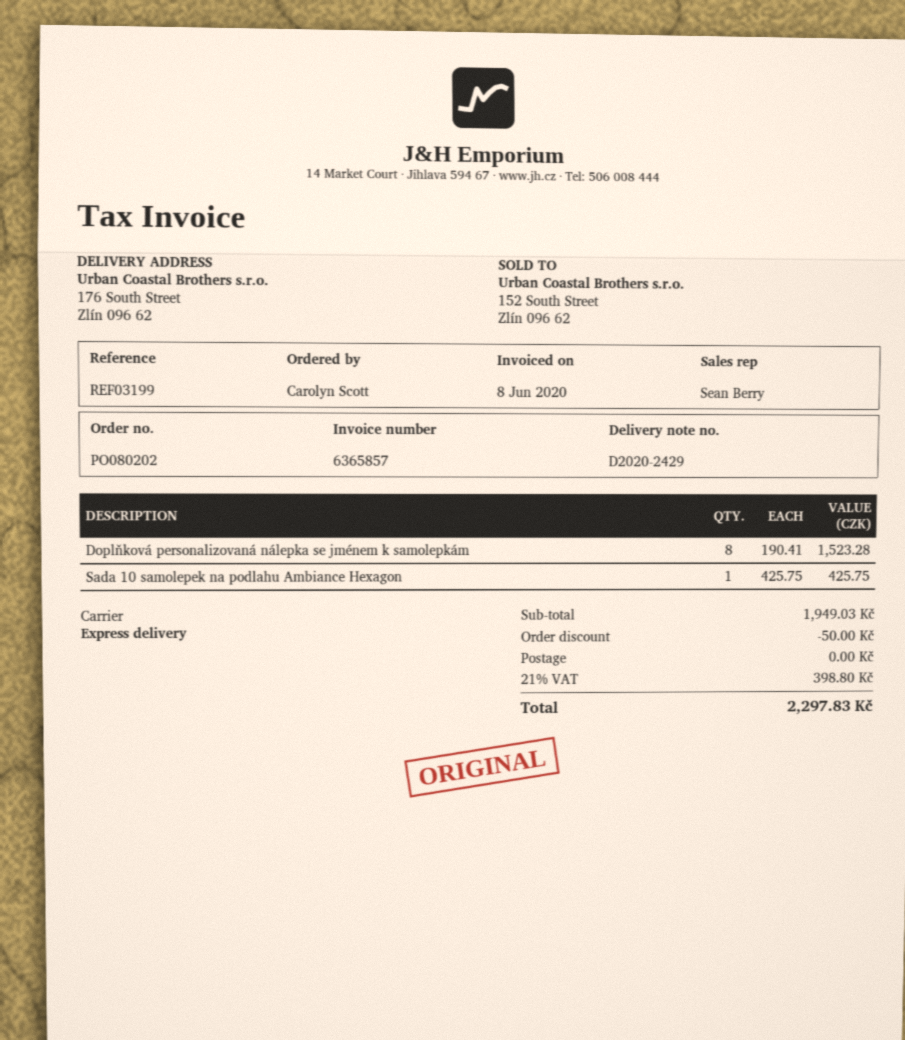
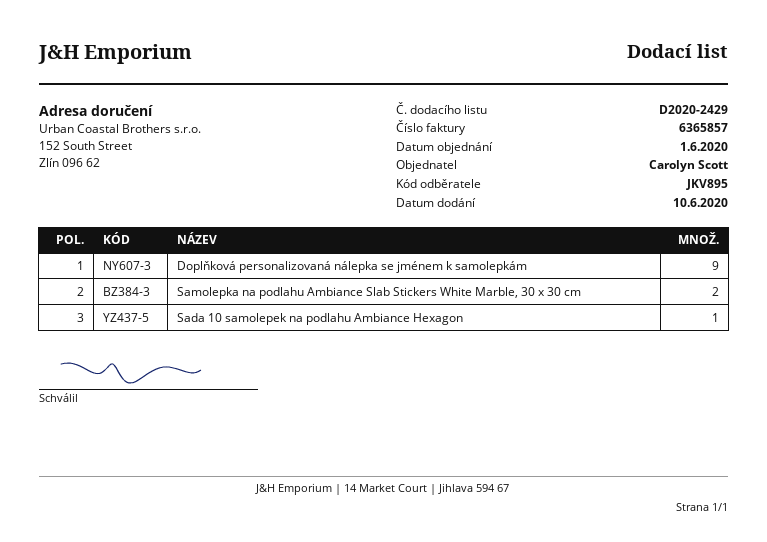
ship to: 176 South Street, Zlín 096 62 -> 152 South Street, Zlín 096 62
Doplňková personalizovaná nálepka se jménem k samolepkám: 8 -> 9
Samolepka na podlahu Ambiance Slab Stickers White Marble, 30 x 30 cm: none -> 2

